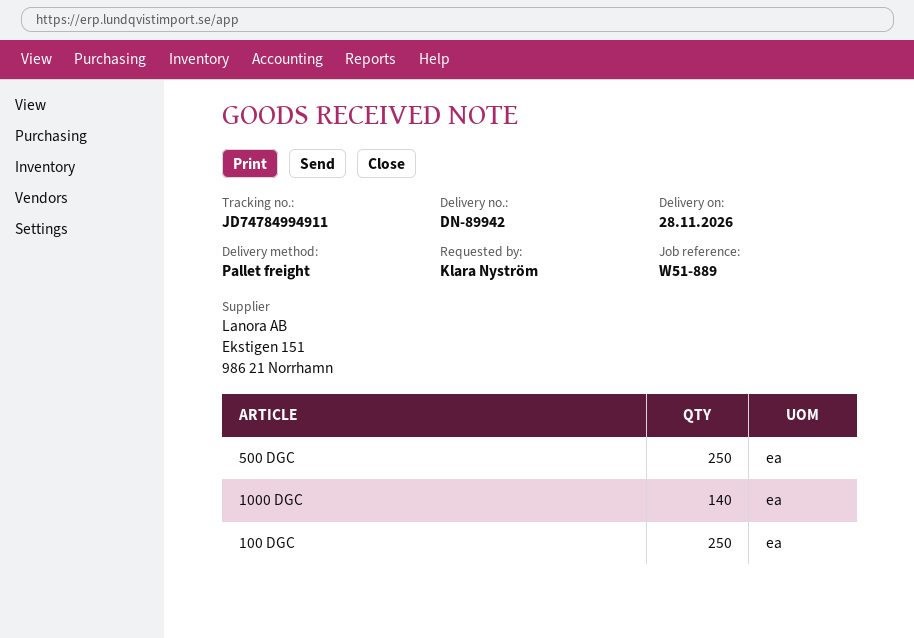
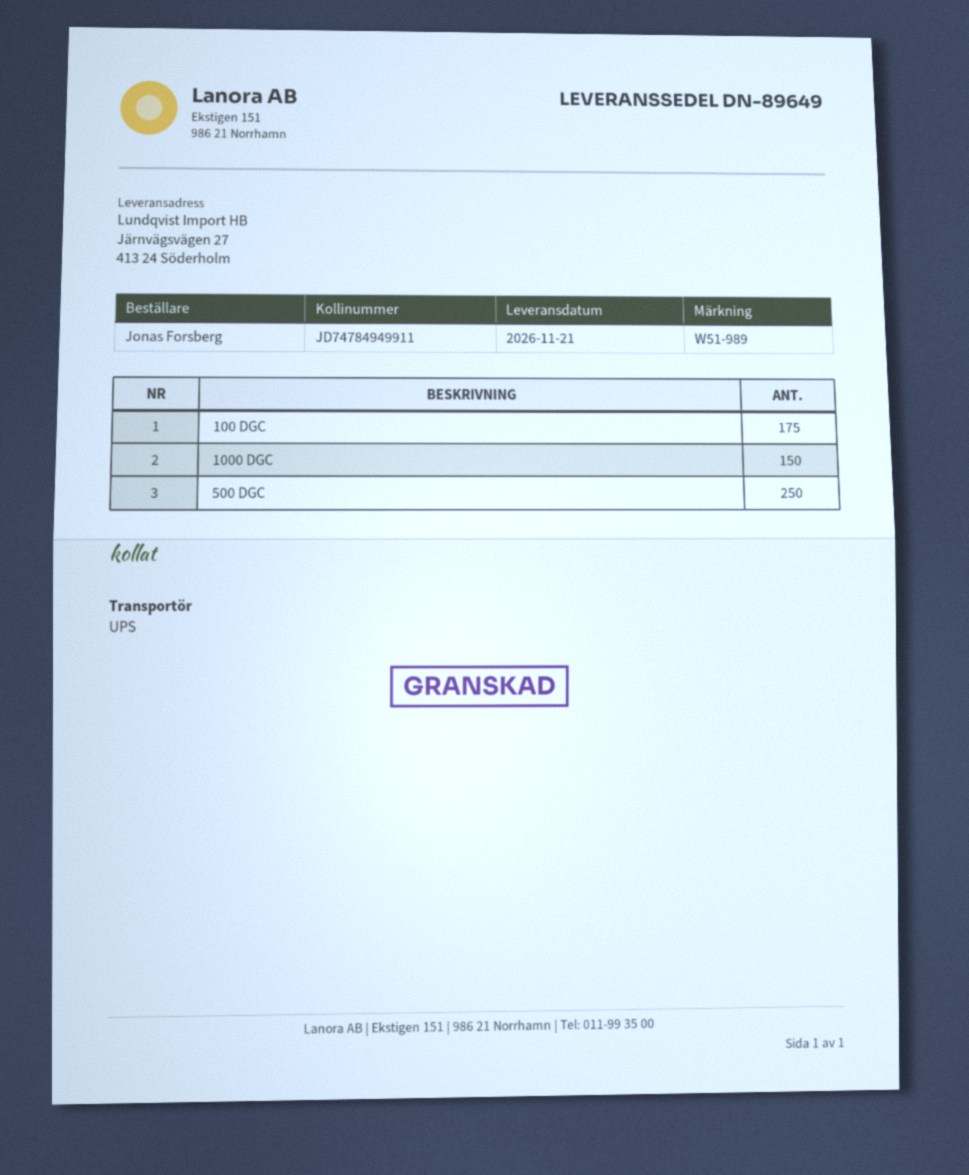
delivery note number: DN-89942 -> DN-89649
delivery date: 2026-11-28 -> 2026-11-21
reference: W51-889 -> W51-989
ordered by: Klara Nyström -> Jonas Forsberg
shipping method: pallet freight -> UPS
tracking number: JD74784994911 -> JD74784949911
1000 DGC: 140 -> 150
100 DGC: 250 -> 175

